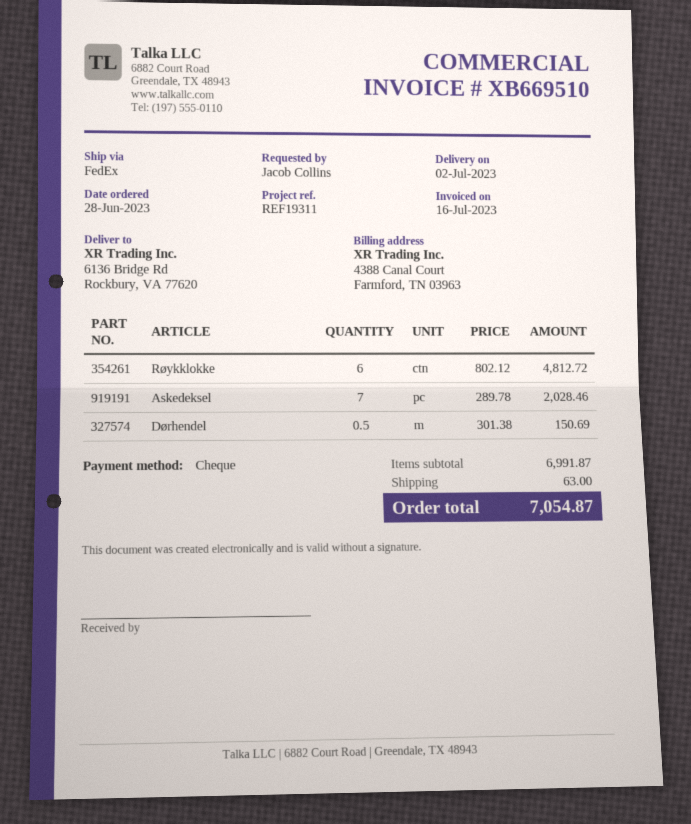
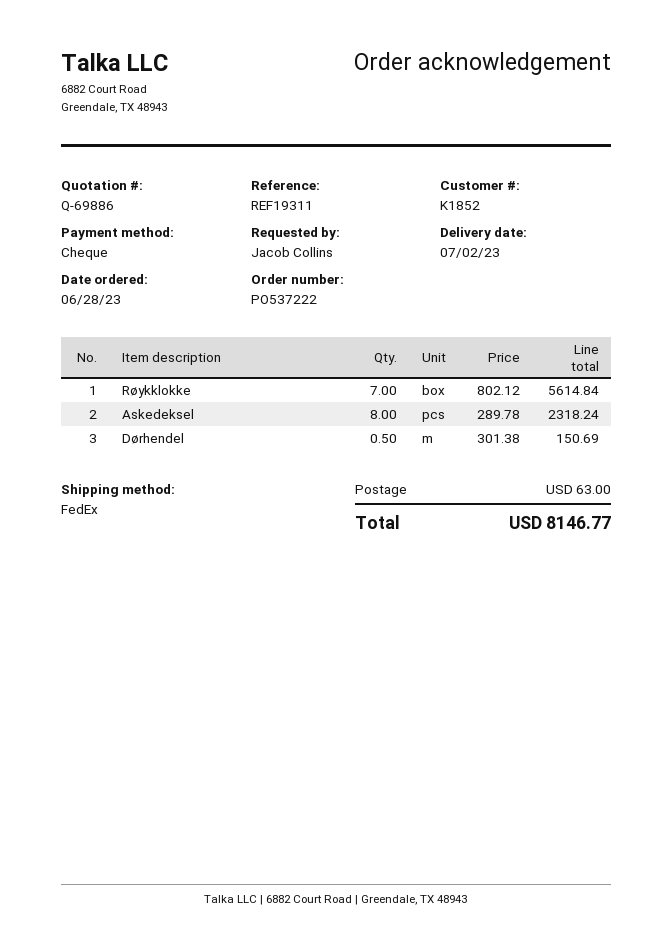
Røykklokke: 6 x 802.12 = 4812.72 -> 7 x 802.12 = 5614.84
Askedeksel: 7 x 289.78 = 2028.46 -> 8 x 289.78 = 2318.24
total: 7054.87 -> 8146.77

